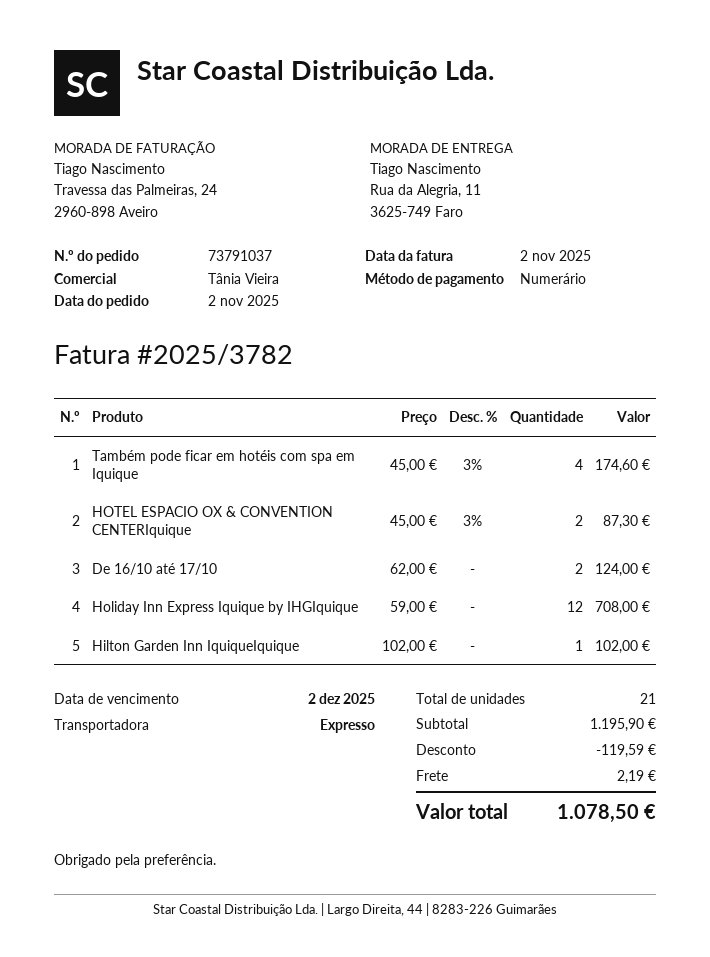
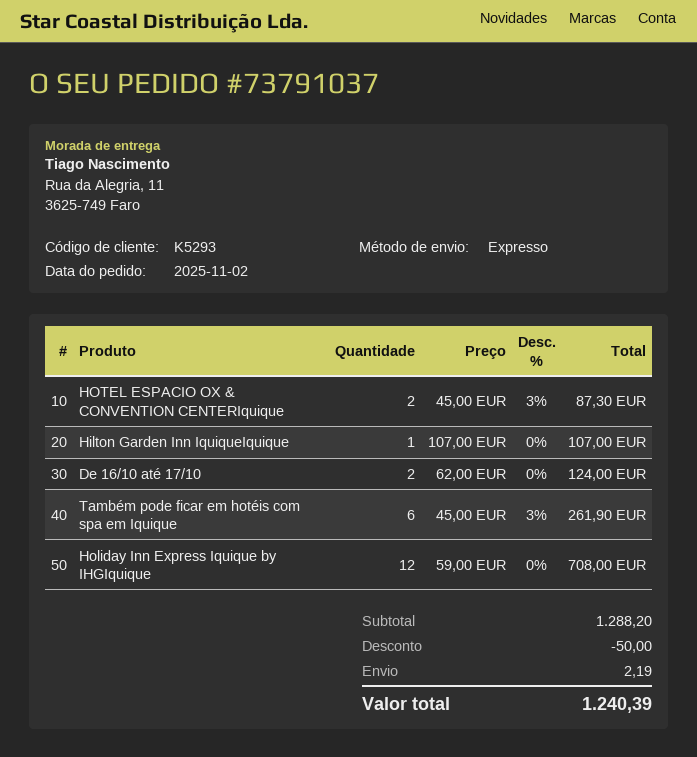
Também pode ficar em hotéis com spa em Iquique: 4 x 45.00 - 3% = 174.60 -> 6 x 45.00 - 3% = 261.90
Hilton Garden Inn IquiqueIquique: 1 x 102.00 = 102.00 -> 1 x 107.00 = 107.00
subtotal: 1195.90 -> 1288.20
discount: 119.59 -> 50.00
total: 1078.50 -> 1240.39

